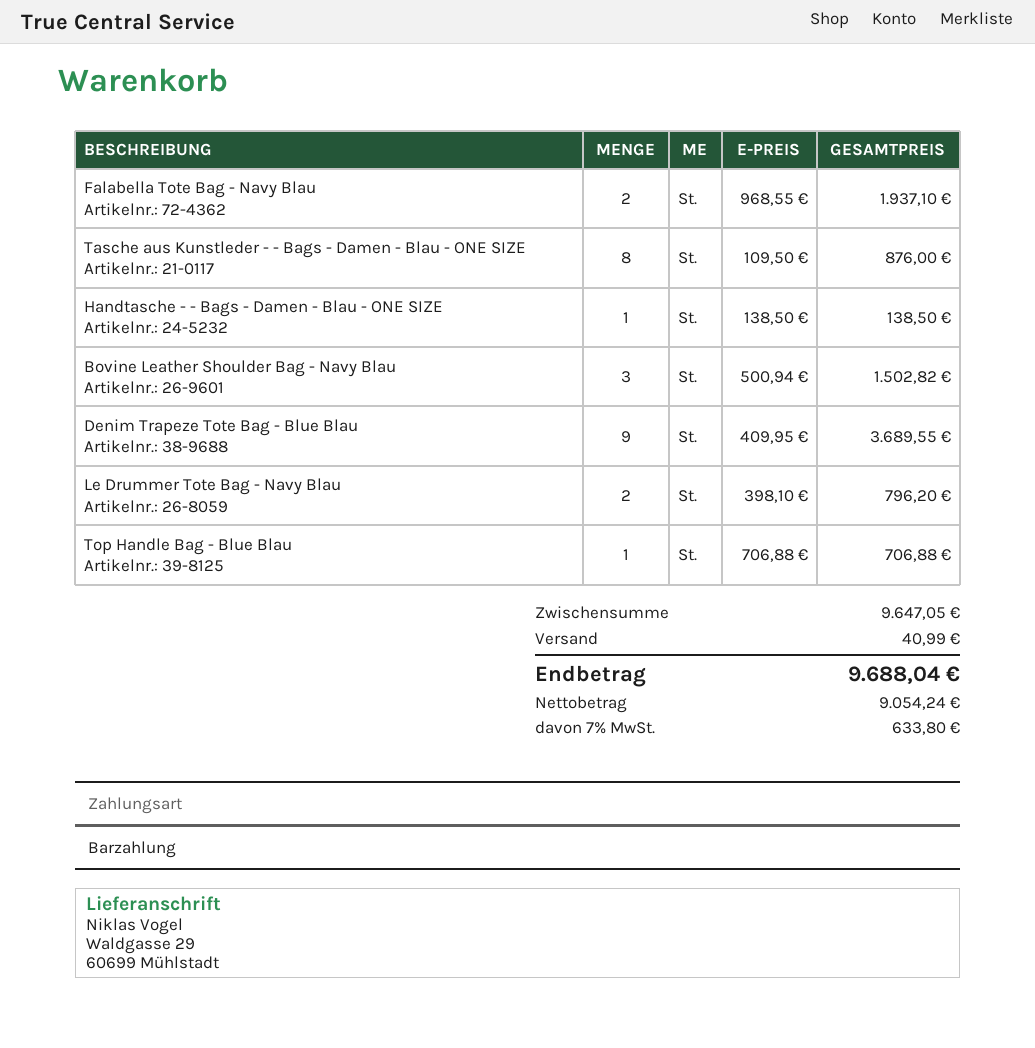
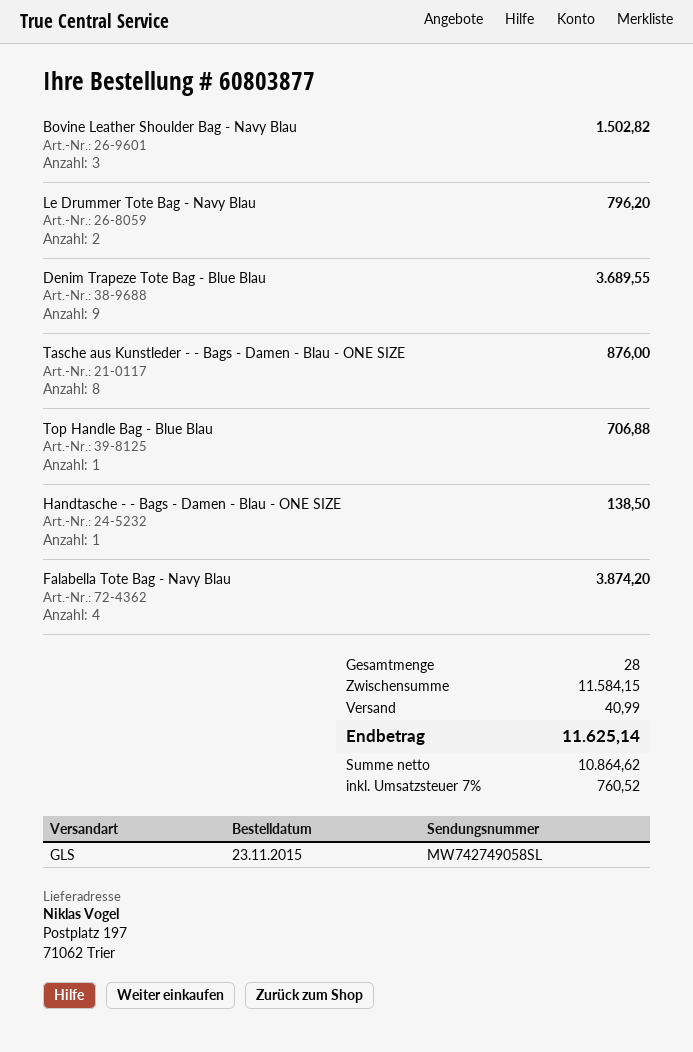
ship to: Waldgasse 29, 60699 Mühlstadt -> Postplatz 197, 71062 Trier
Falabella Tote Bag - Navy Blau: 2 for 1937.10 -> 4 for 3874.20
subtotal: 9647.05 -> 11584.15
net: 9054.24 -> 10864.62
tax: 7% = 633.80 -> 7% = 760.52
total: 9688.04 -> 11625.14

